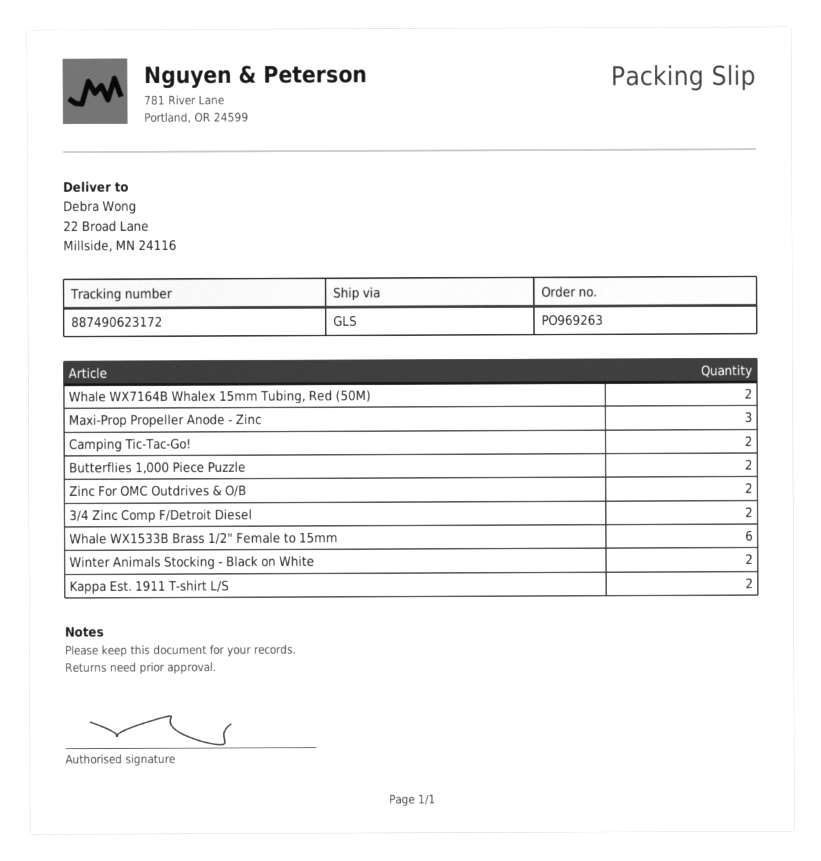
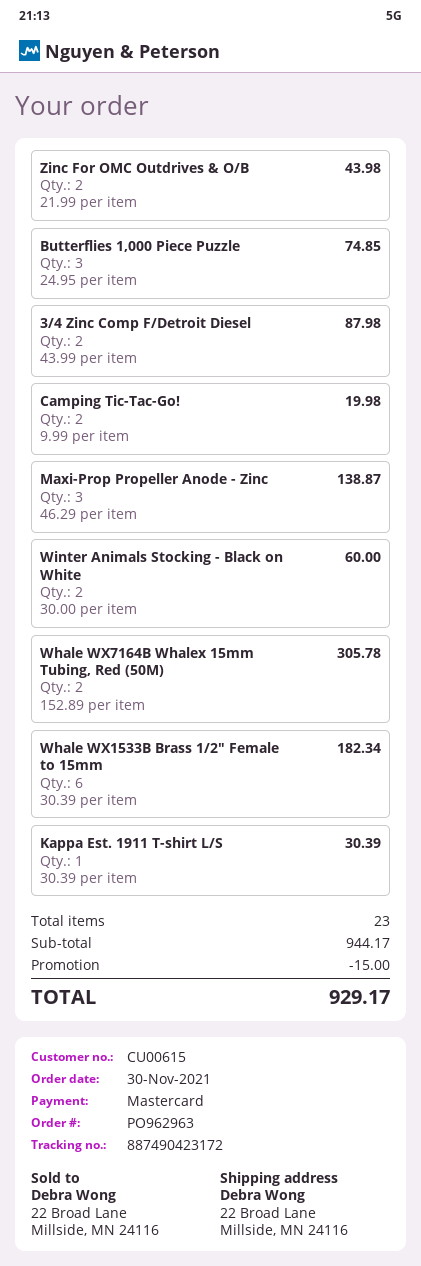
order number: PO969263 -> PO962963
tracking number: 887490623172 -> 887490423172
Butterflies 1,000 Piece Puzzle: 2 -> 3
Kappa Est. 1911 T-shirt L/S: 2 -> 1

